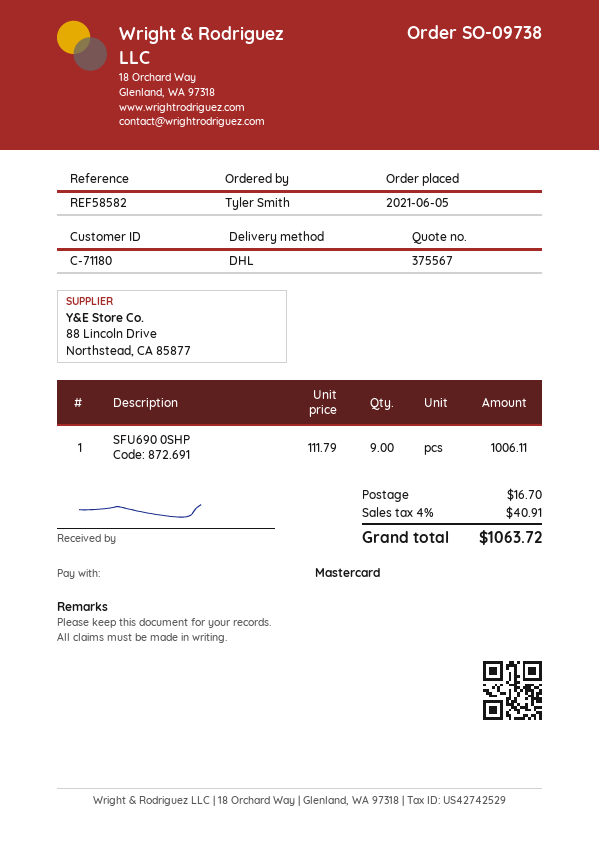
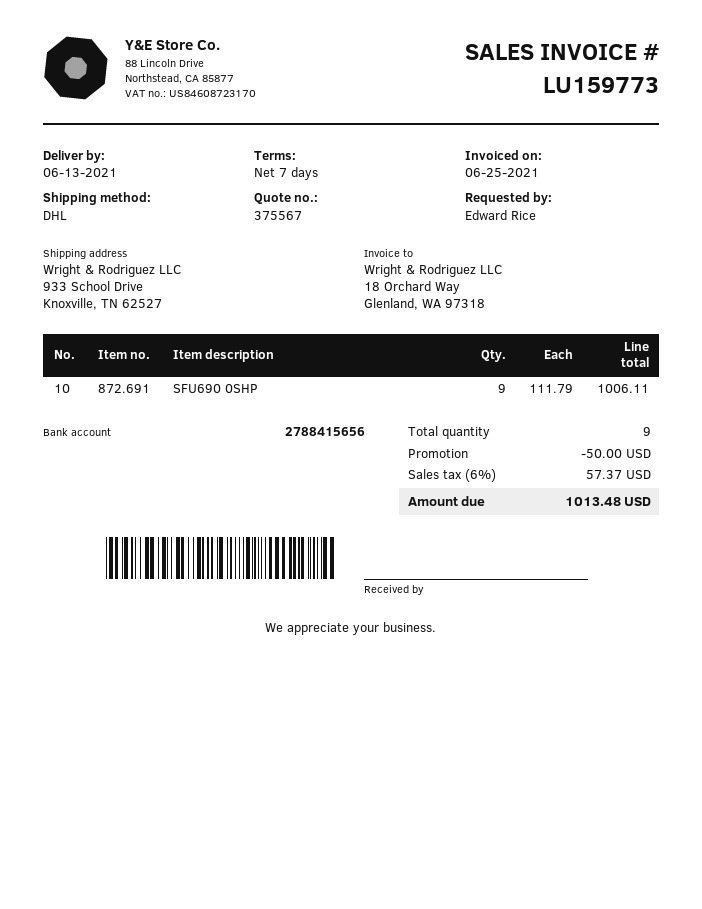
ordered by: Tyler Smith -> Edward Rice
discount: none -> 50.00
shipping: 16.70 -> none
tax: 4% = 40.91 -> 6% = 57.37
total: 1063.72 -> 1013.48

